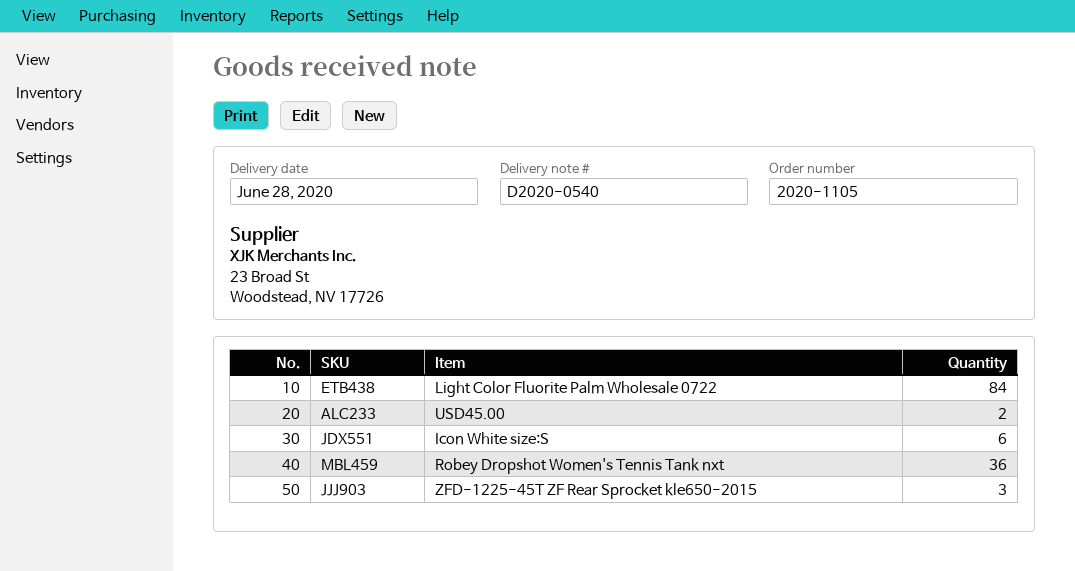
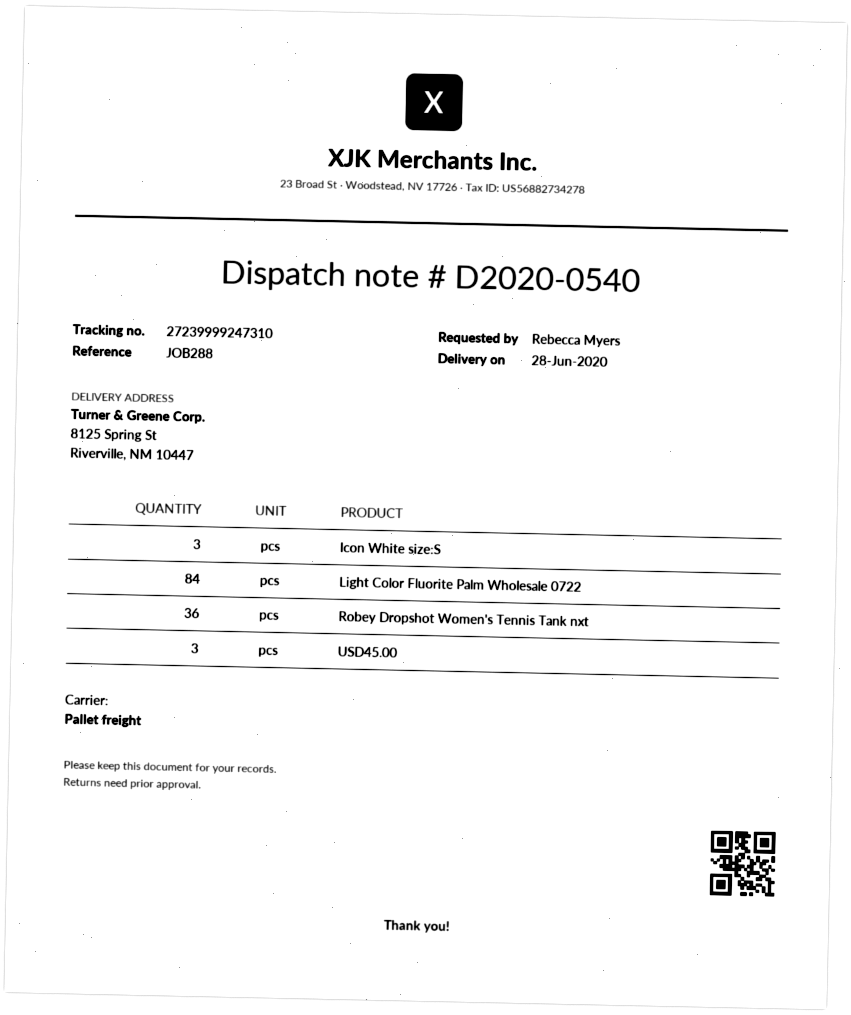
USD45.00: 2 -> 3
Icon White size:S: 6 -> 3
ZFD-1225-45T ZF Rear Sprocket kle650-2015: 3 -> none

